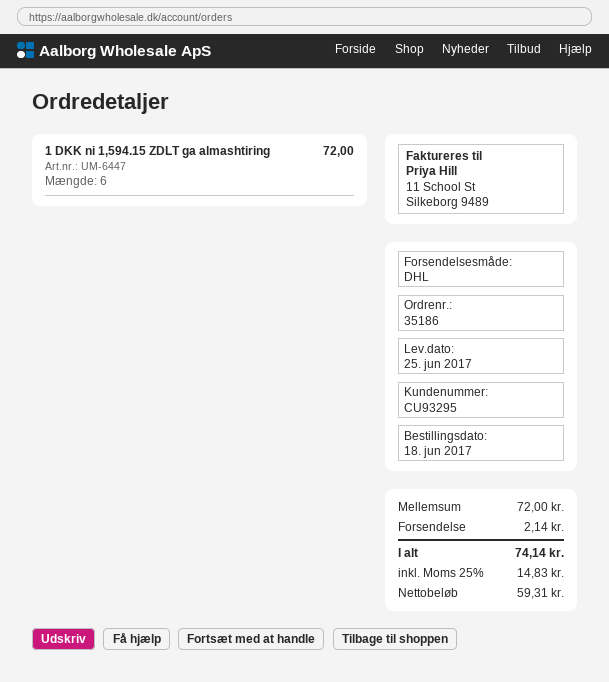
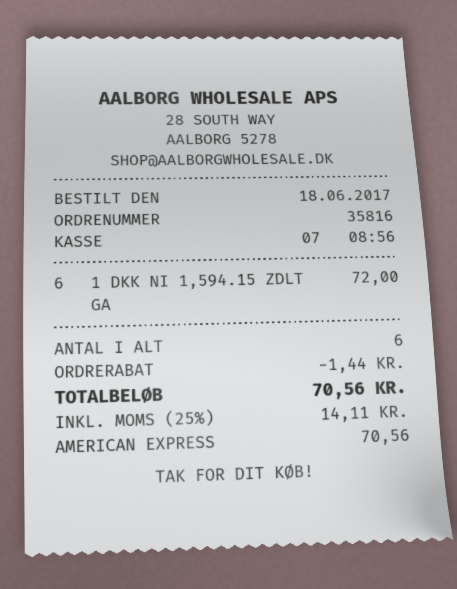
order number: 35186 -> 35816
discount: none -> 1.44
shipping: 2.14 -> none
tax: 25% = 14.83 -> 25% = 14.11
total: 74.14 -> 70.56

